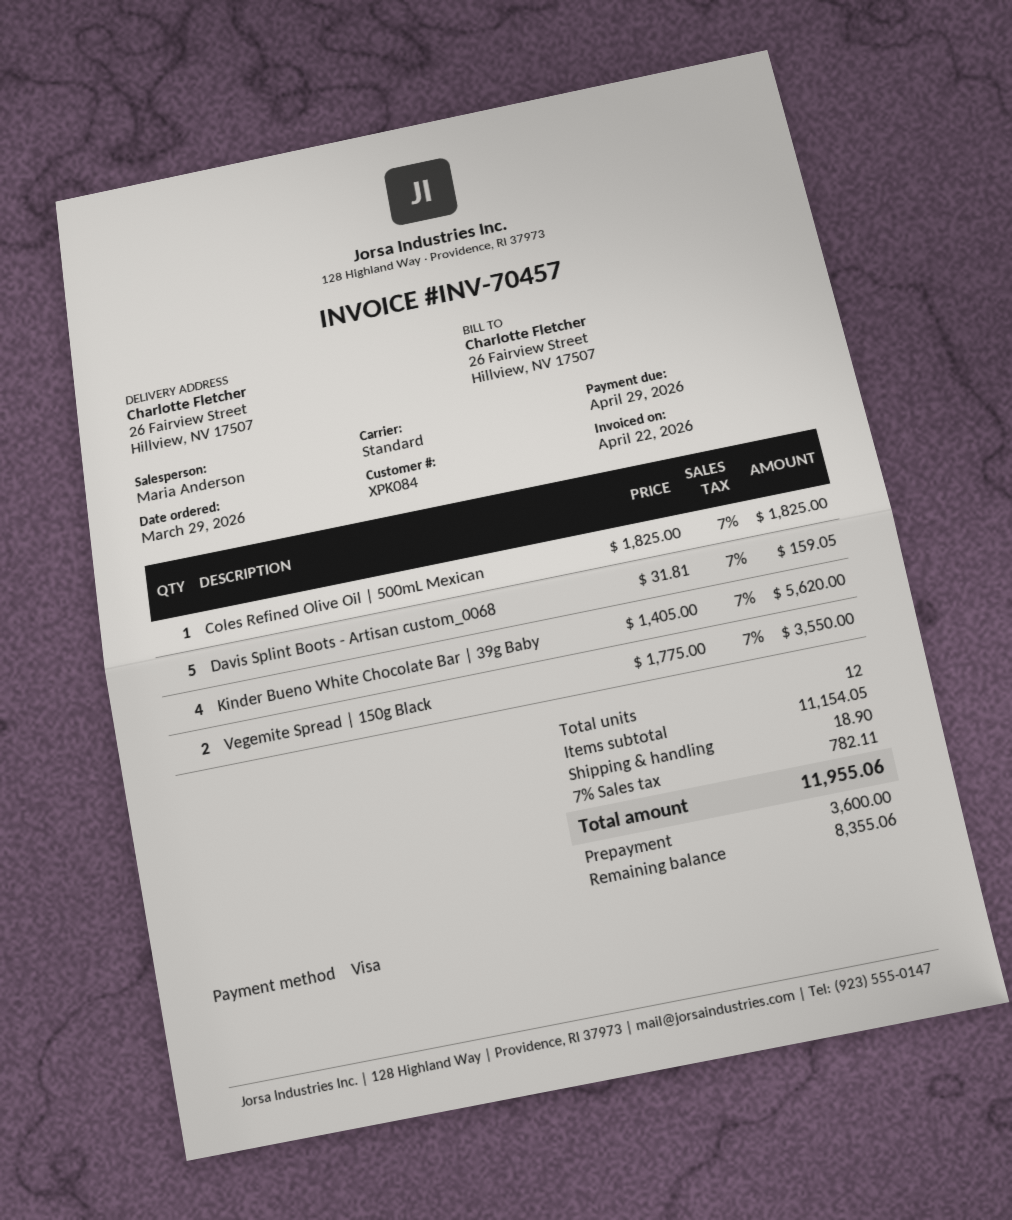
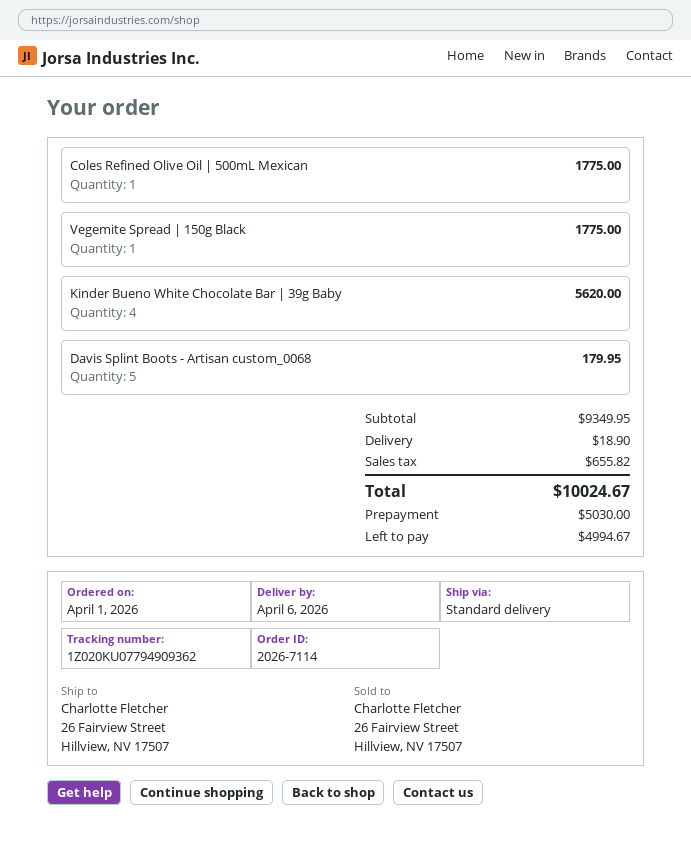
order date: 2026-03-29 -> 2026-04-01
Coles Refined Olive Oil | 500mL Mexican: 1 for 1825.00 -> 1 for 1775.00
Davis Splint Boots - Artisan custom_0068: 5 for 159.05 -> 5 for 179.95
Vegemite Spread | 150g Black: 2 for 3550.00 -> 1 for 1775.00
subtotal: 11154.05 -> 9349.95
tax: 782.11 -> 655.82
total: 11955.06 -> 10024.67
deposit: 3600.00 -> 5030.00
balance: 8355.06 -> 4994.67

